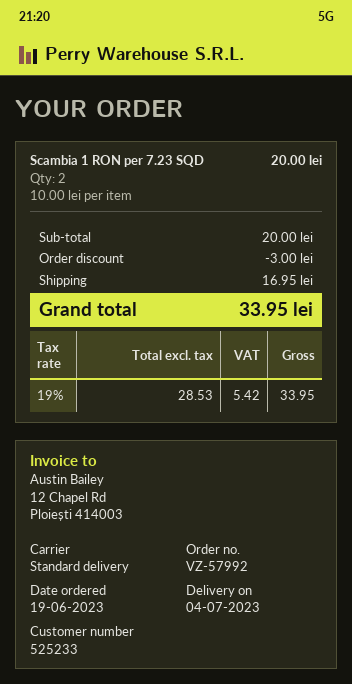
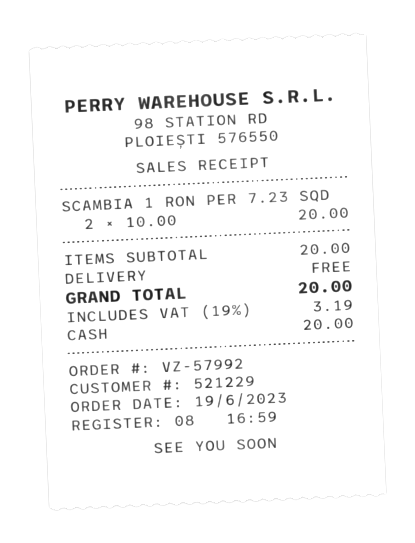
customer number: 525233 -> 521229
discount: 3.00 -> none
shipping: 16.95 -> 0.00
tax: 19% = 5.42 -> 19% = 3.19
total: 33.95 -> 20.00

